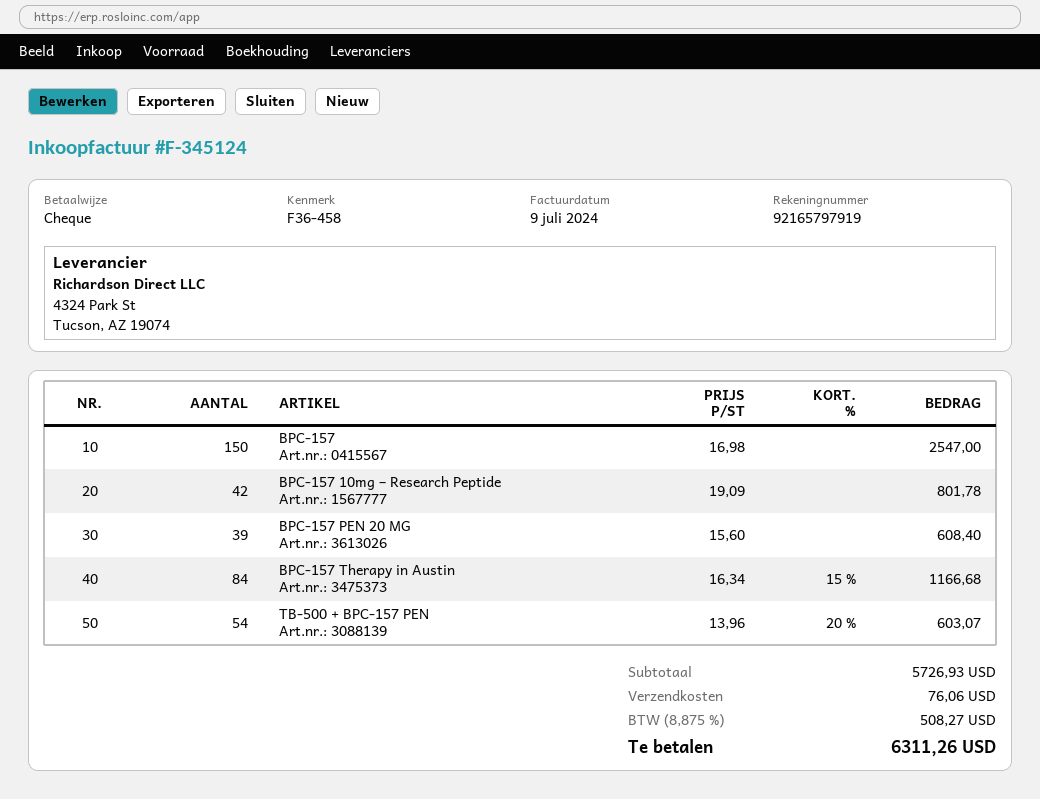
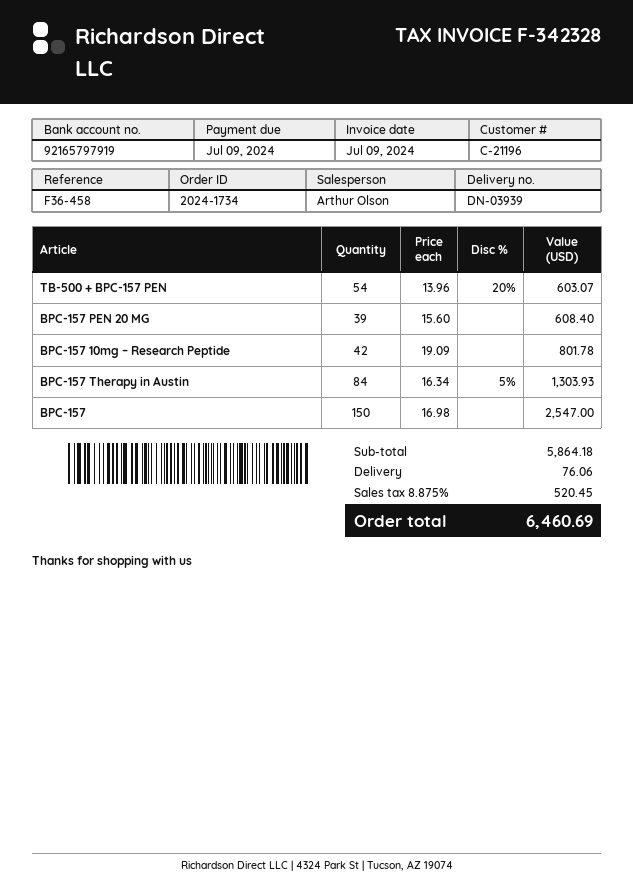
invoice number: F-345124 -> F-342328
BPC-157 Therapy in Austin: 84 x 16.34 - 15% = 1166.68 -> 84 x 16.34 - 5% = 1303.93
subtotal: 5726.93 -> 5864.18
tax: 8.875% = 508.27 -> 8.875% = 520.45
total: 6311.26 -> 6460.69

